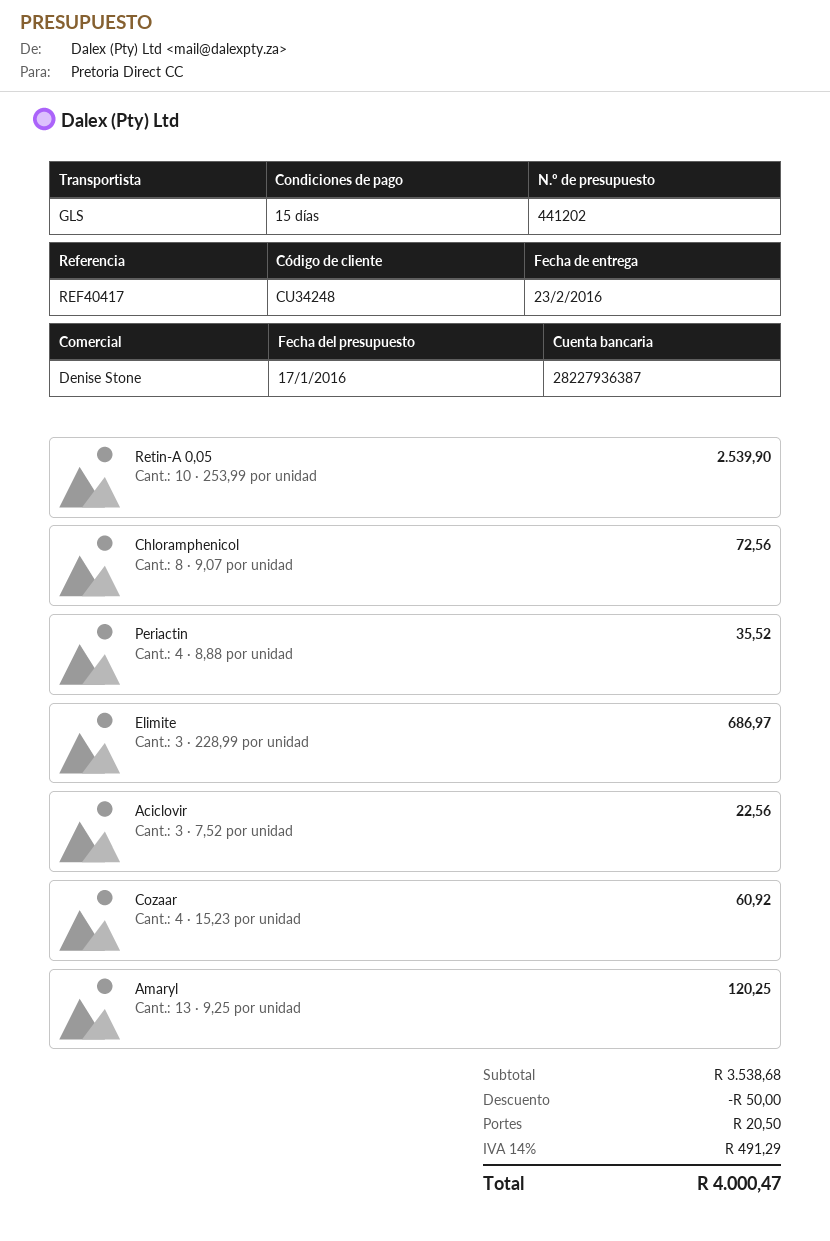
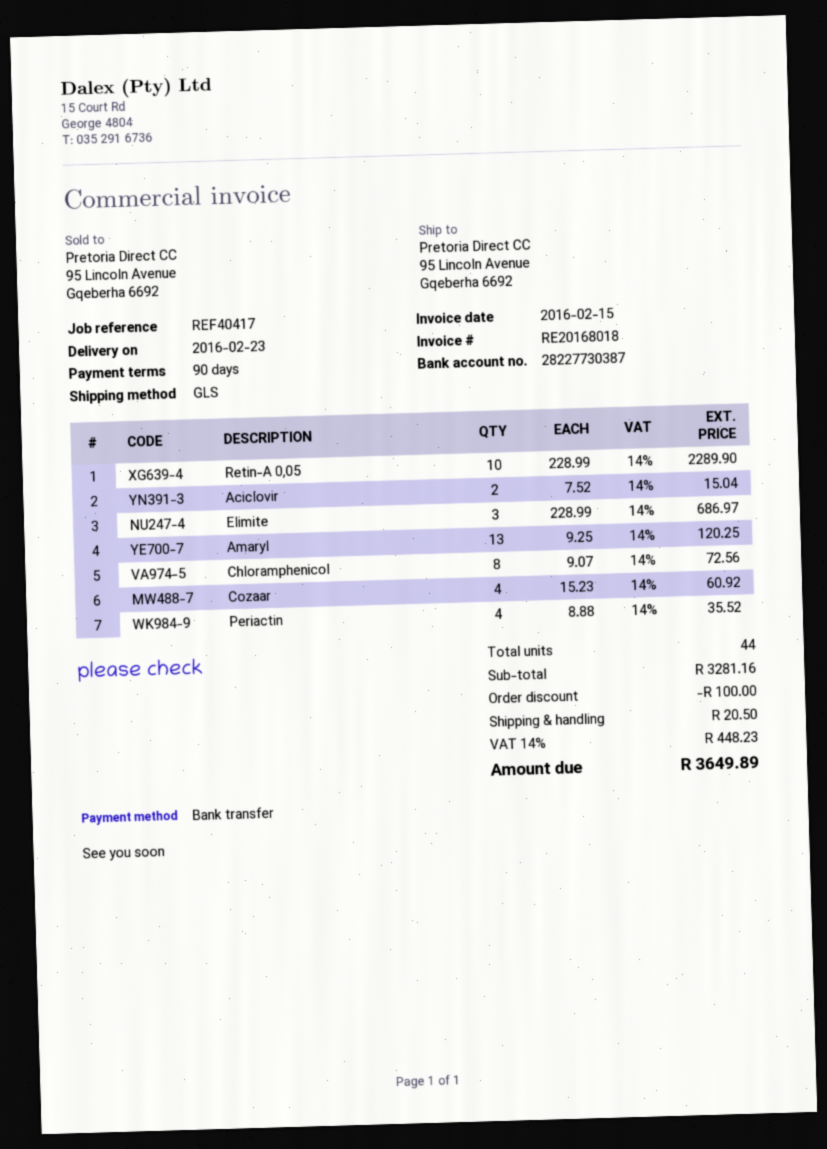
payment terms: 15 days -> 90 days
bank account: 28227936387 -> 28227730387
Retin-A 0,05: 10 x 253.99 = 2539.90 -> 10 x 228.99 = 2289.90
Aciclovir: 3 x 7.52 = 22.56 -> 2 x 7.52 = 15.04
subtotal: 3538.68 -> 3281.16
discount: 50.00 -> 100.00
tax: 14% = 491.29 -> 14% = 448.23
total: 4000.47 -> 3649.89

